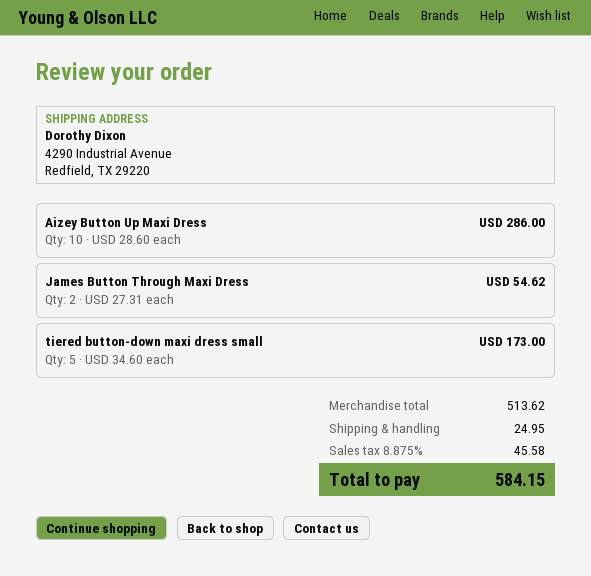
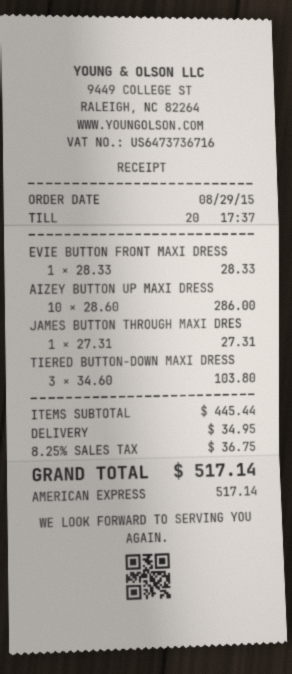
James Button Through Maxi Dress: 2 x 27.31 = 54.62 -> 1 x 27.31 = 27.31
tiered button-down maxi dress small: 5 x 34.60 = 173.00 -> 3 x 34.60 = 103.80
EVIE BUTTON FRONT MAXI DRESS: none -> 1 x 28.33 = 28.33
subtotal: 513.62 -> 445.44
shipping: 24.95 -> 34.95
tax: 8.875% = 45.58 -> 8.25% = 36.75
total: 584.15 -> 517.14

